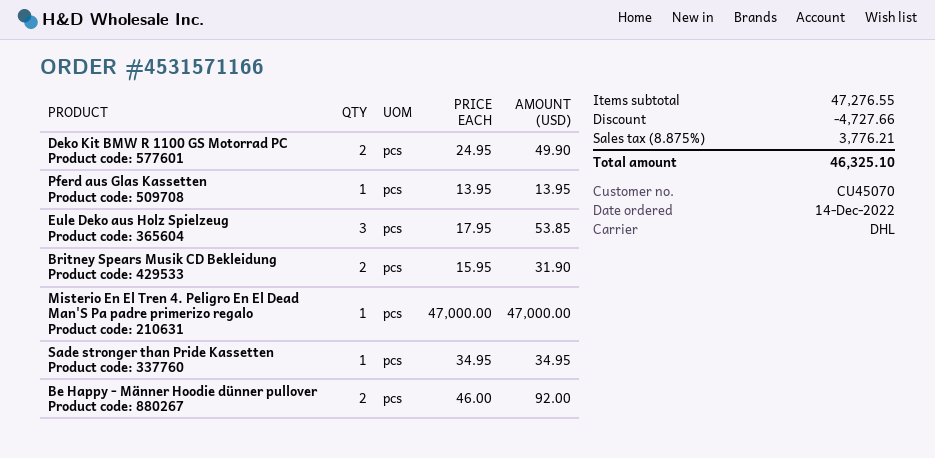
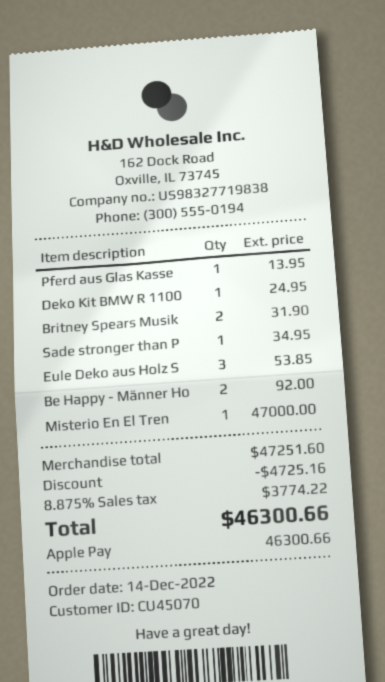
Deko Kit BMW R 1100 GS Motorrad PC: 2 for 49.90 -> 1 for 24.95
subtotal: 47276.55 -> 47251.60
discount: 4727.66 -> 4725.16
tax: 8.875% = 3776.21 -> 8.875% = 3774.22
total: 46325.10 -> 46300.66

